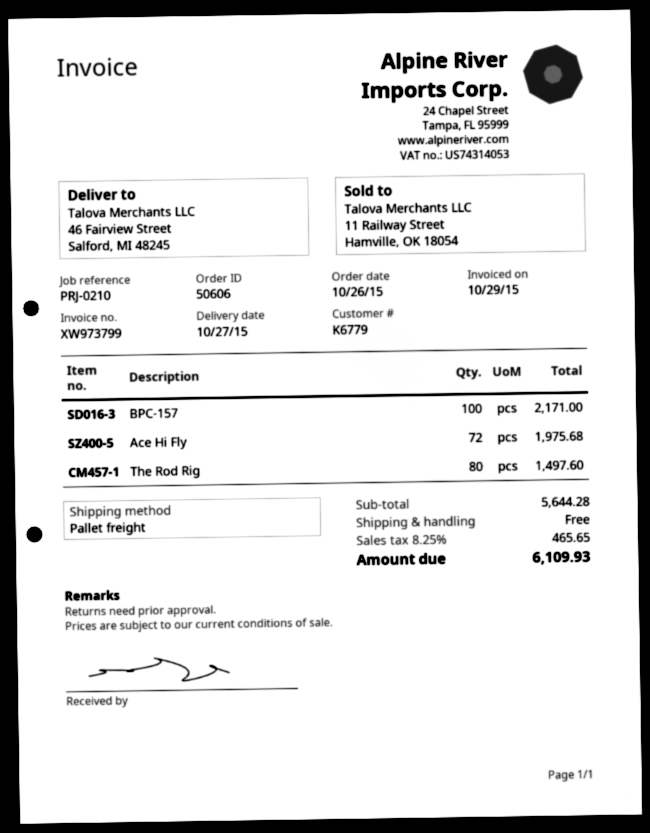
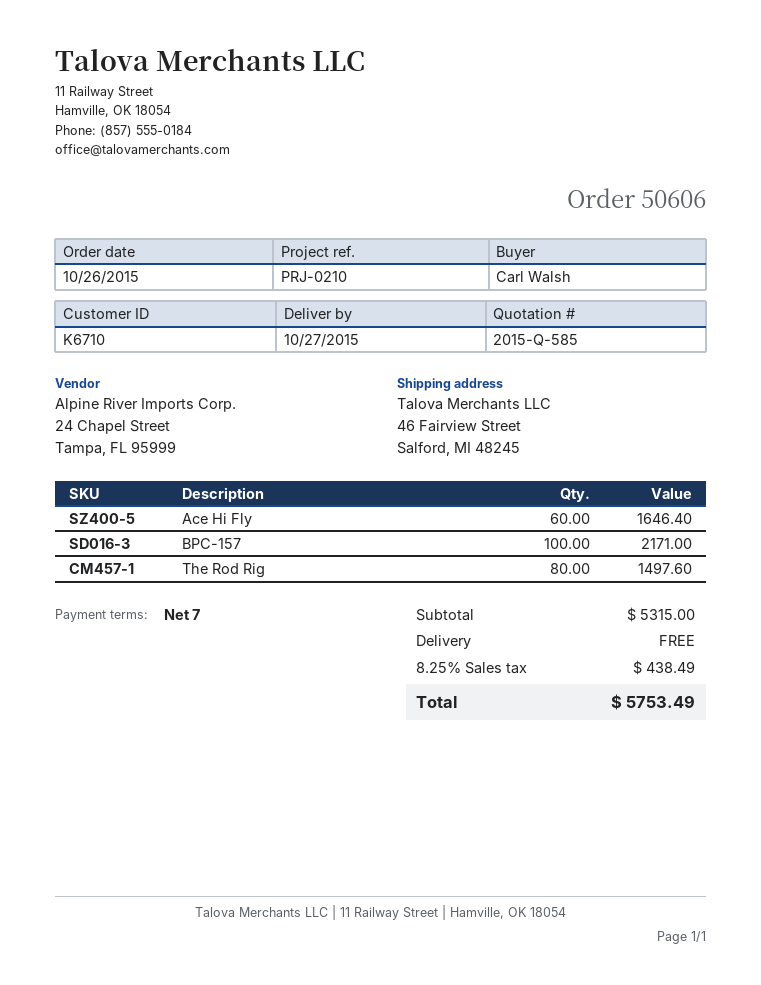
customer number: K6779 -> K6710
Ace Hi Fly: 72 for 1975.68 -> 60 for 1646.40
subtotal: 5644.28 -> 5315.00
tax: 8.25% = 465.65 -> 8.25% = 438.49
total: 6109.93 -> 5753.49

